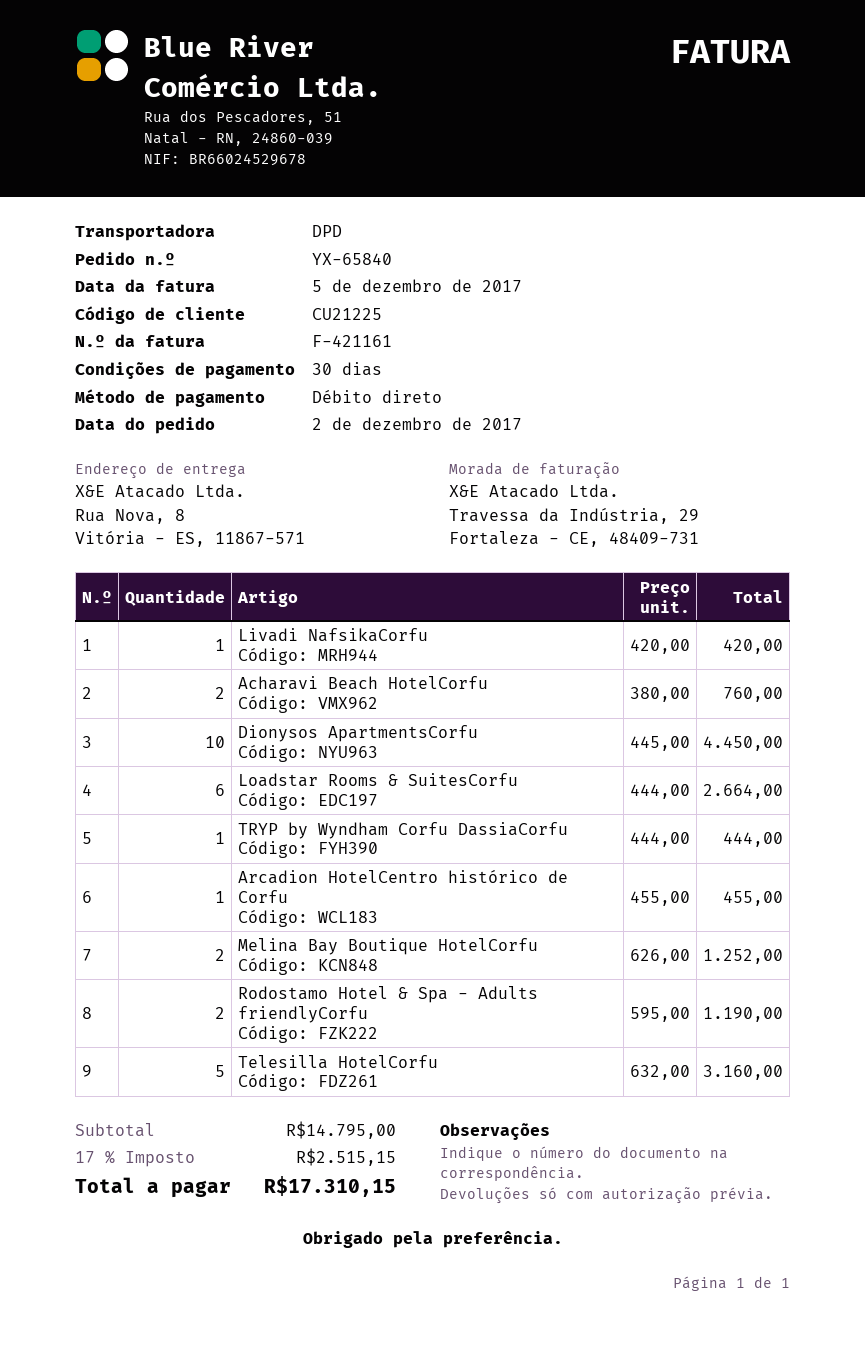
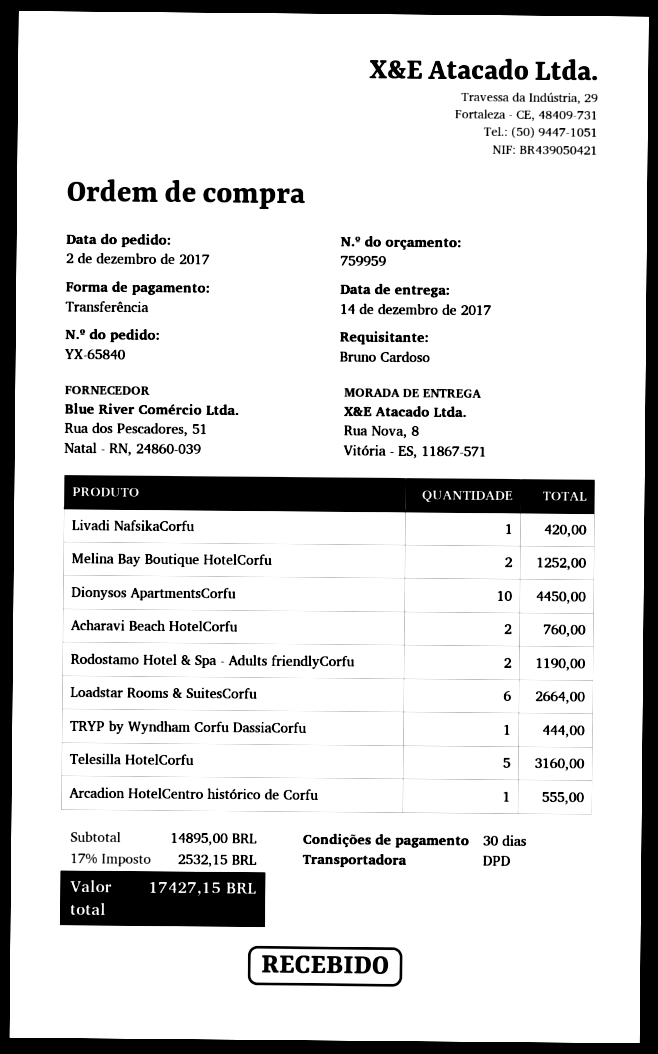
payment method: direct debit -> bank transfer
Arcadion HotelCentro histórico de Corfu: 1 for 455.00 -> 1 for 555.00
subtotal: 14795.00 -> 14895.00
tax: 17% = 2515.15 -> 17% = 2532.15
total: 17310.15 -> 17427.15

